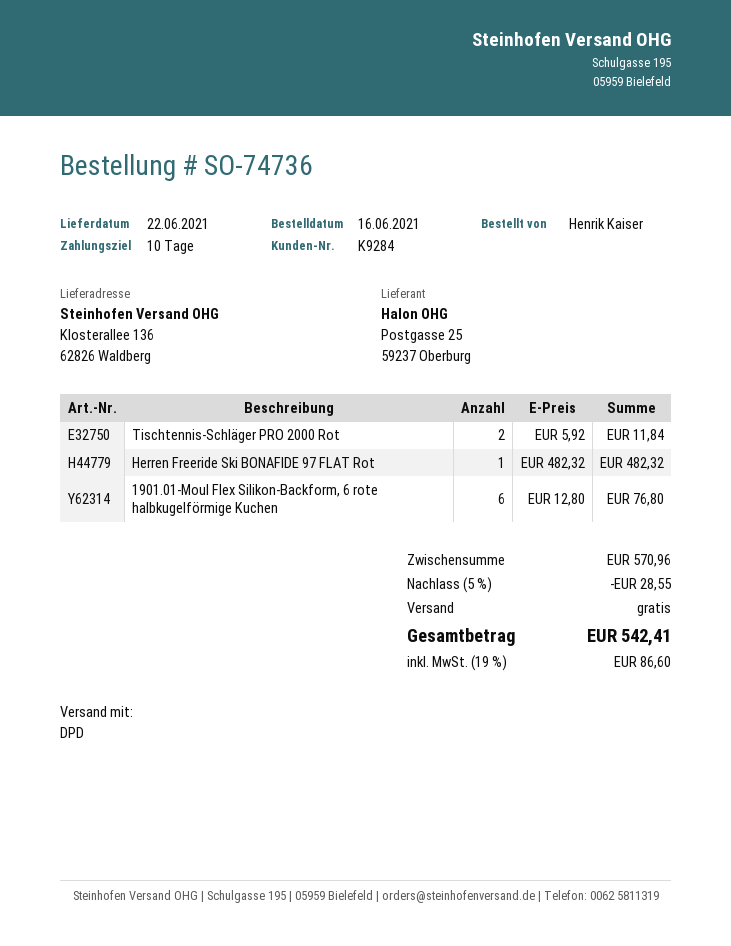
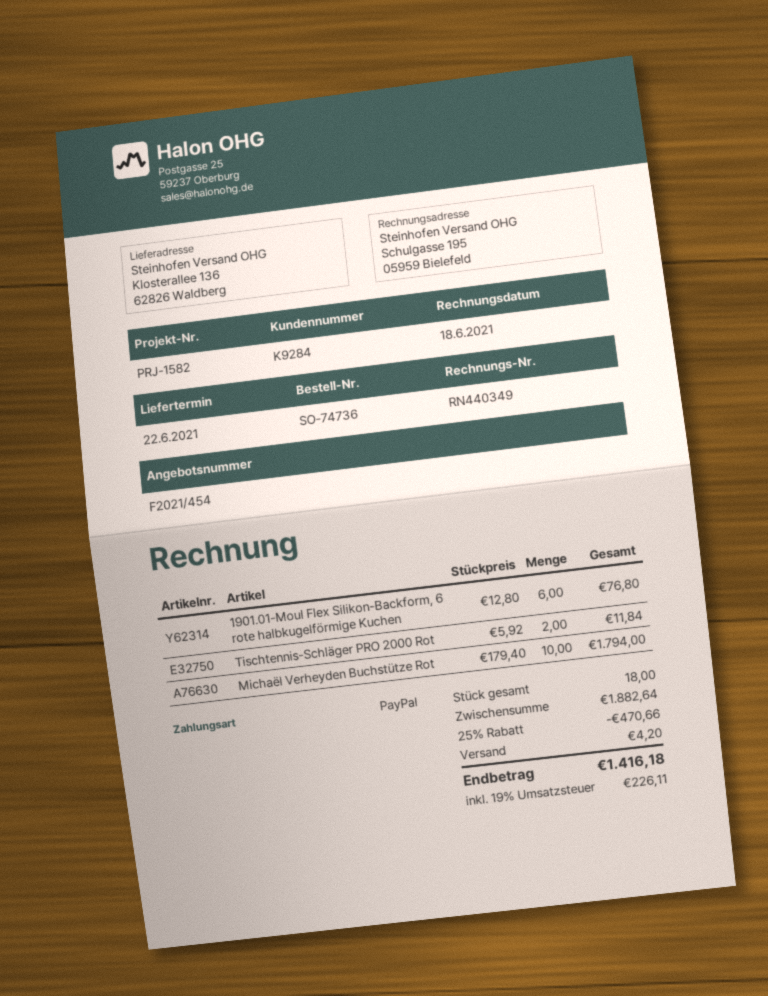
Herren Freeride Ski BONAFIDE 97 FLAT Rot: 1 x 482.32 = 482.32 -> none
Michaël Verheyden Buchstütze Rot: none -> 10 x 179.40 = 1794.00
subtotal: 570.96 -> 1882.64
discount: 5% = 28.55 -> 25% = 470.66
shipping: 0.00 -> 4.20
tax: 19% = 86.60 -> 19% = 226.11
total: 542.41 -> 1416.18

